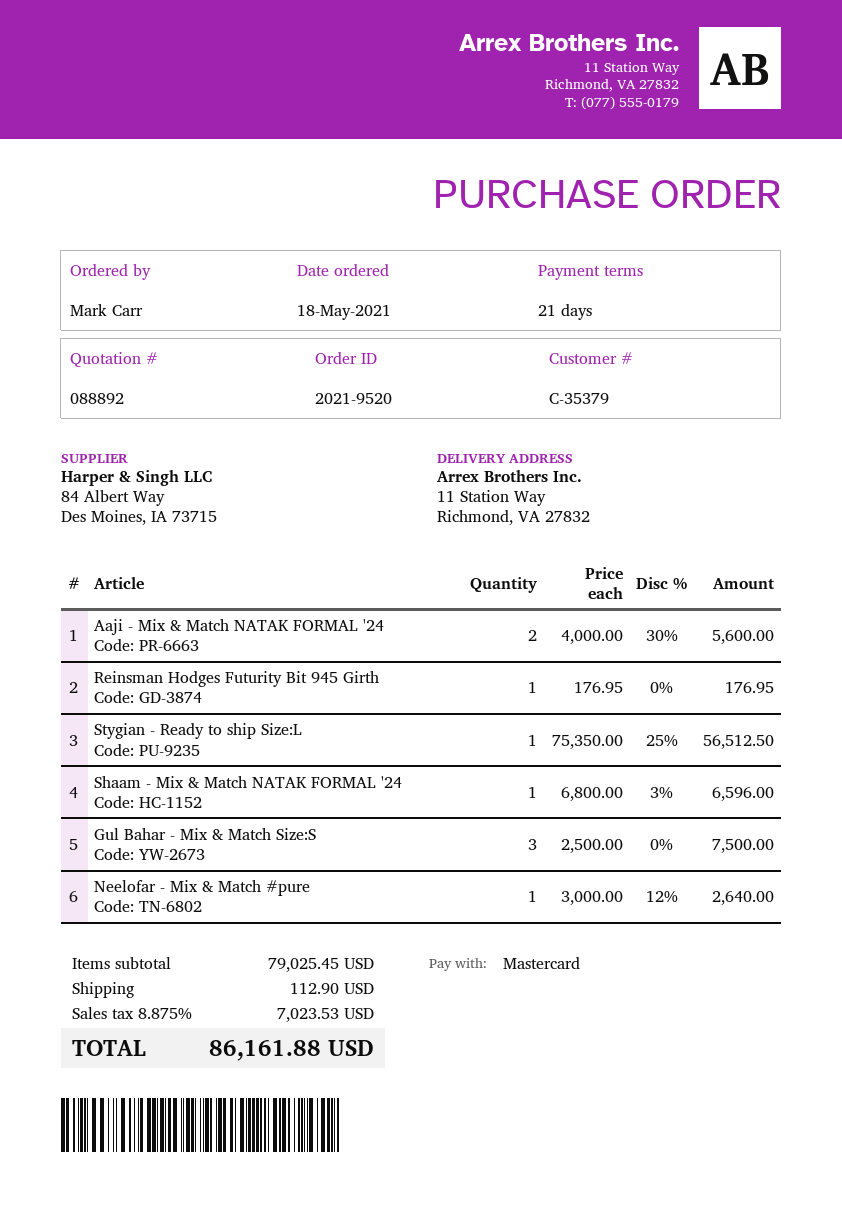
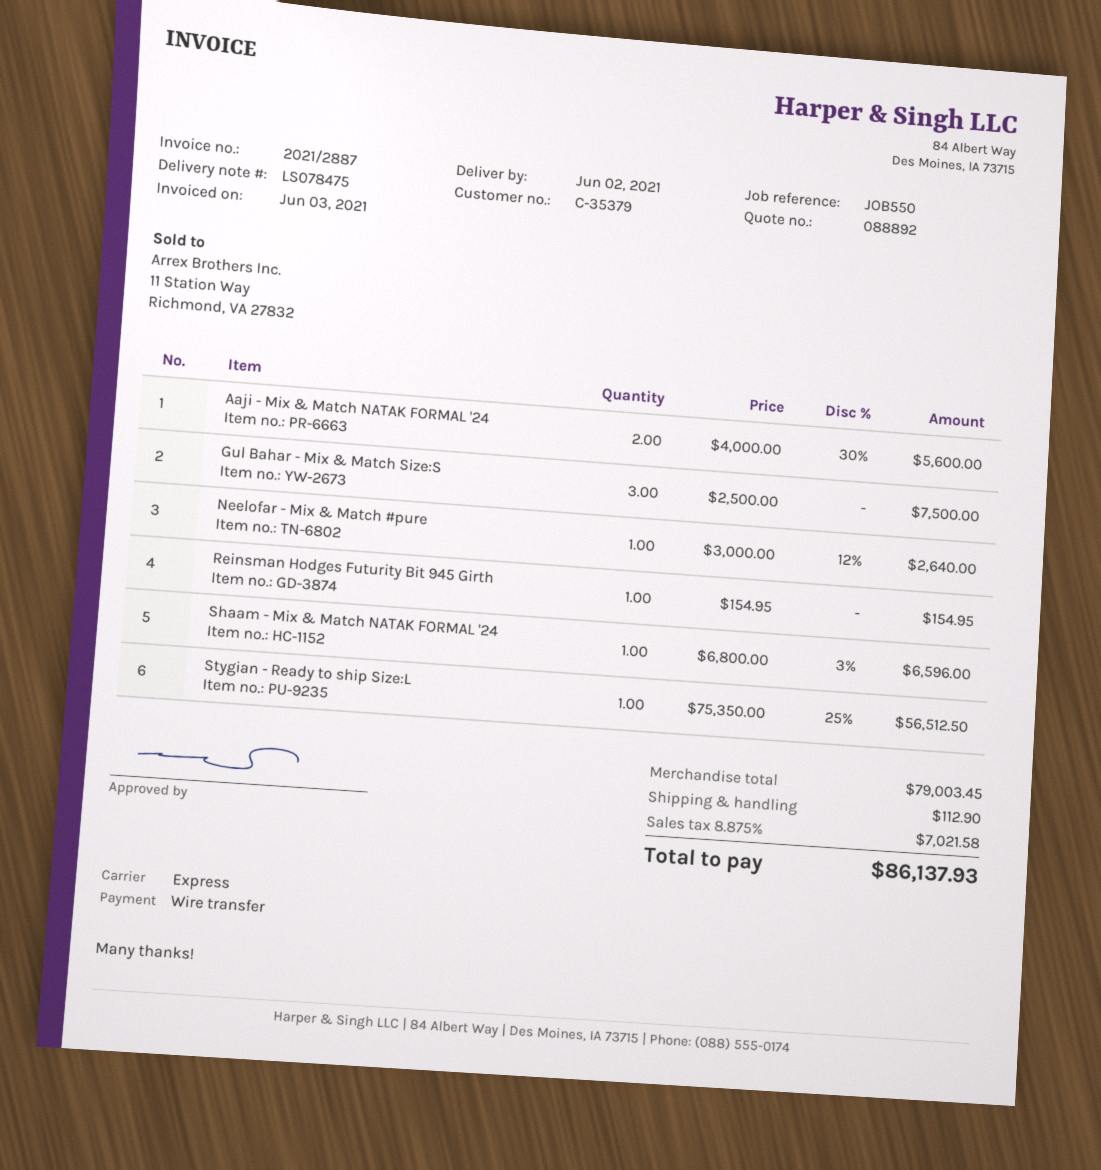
payment method: Mastercard -> bank transfer
Reinsman Hodges Futurity Bit 945 Girth: 1 x 176.95 = 176.95 -> 1 x 154.95 = 154.95
subtotal: 79025.45 -> 79003.45
tax: 8.875% = 7023.53 -> 8.875% = 7021.58
total: 86161.88 -> 86137.93

